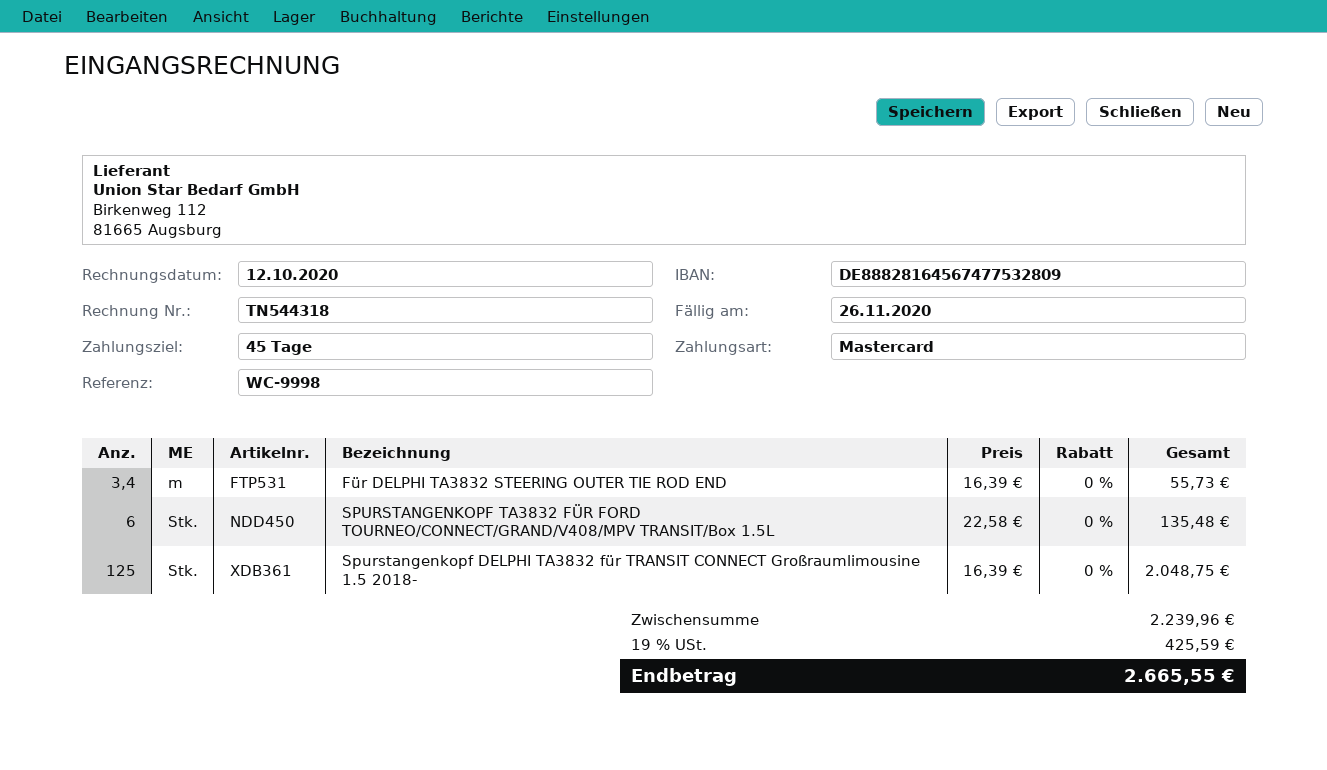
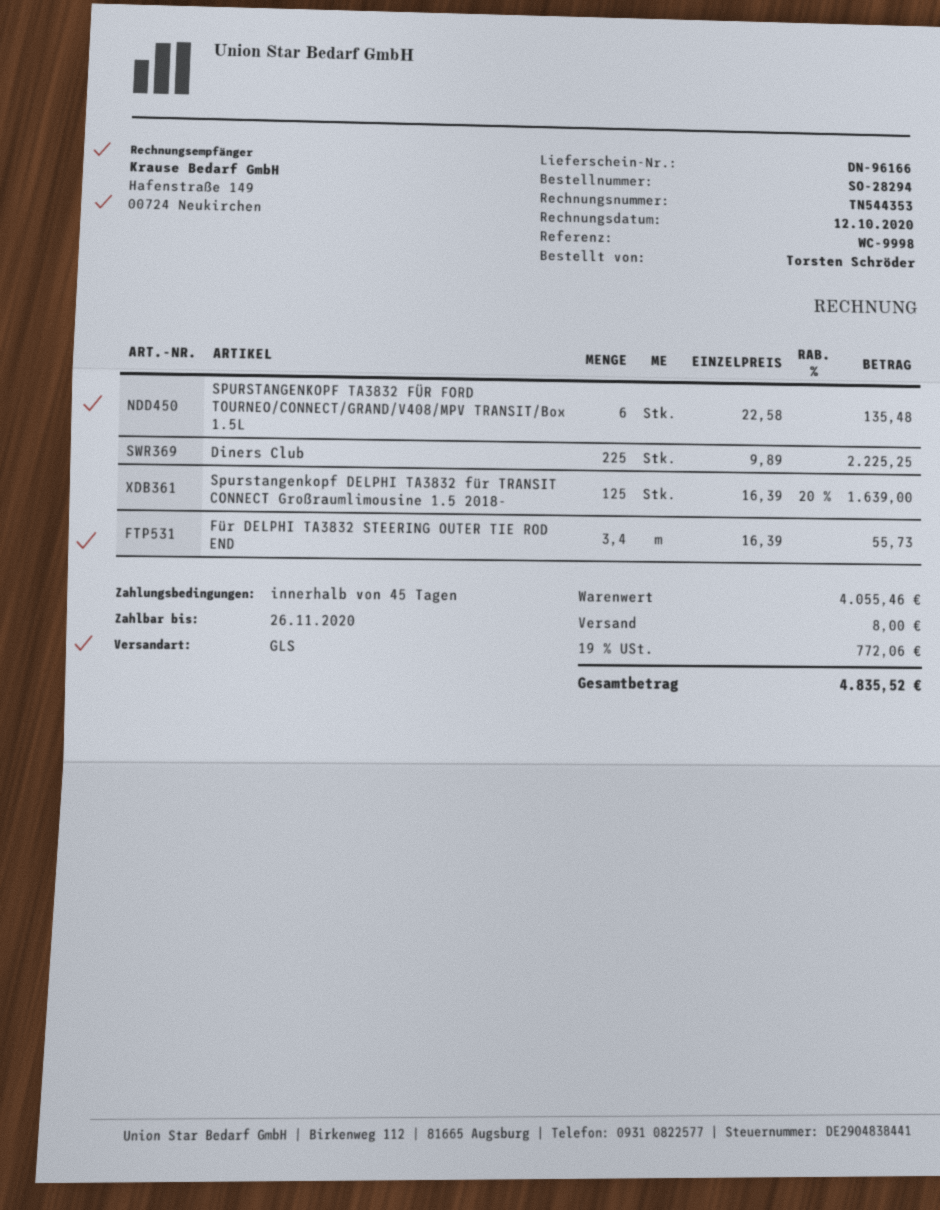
invoice number: TN544318 -> TN544353
Spurstangenkopf DELPHI TA3832 für TRANSIT CONNECT Großraumlimousine 1.5 2018-: 125 x 16.39 = 2048.75 -> 125 x 16.39 - 20% = 1639.00
Diners Club: none -> 225 x 9.89 = 2225.25
subtotal: 2239.96 -> 4055.46
shipping: none -> 8.00
tax: 19% = 425.59 -> 19% = 772.06
total: 2665.55 -> 4835.52

